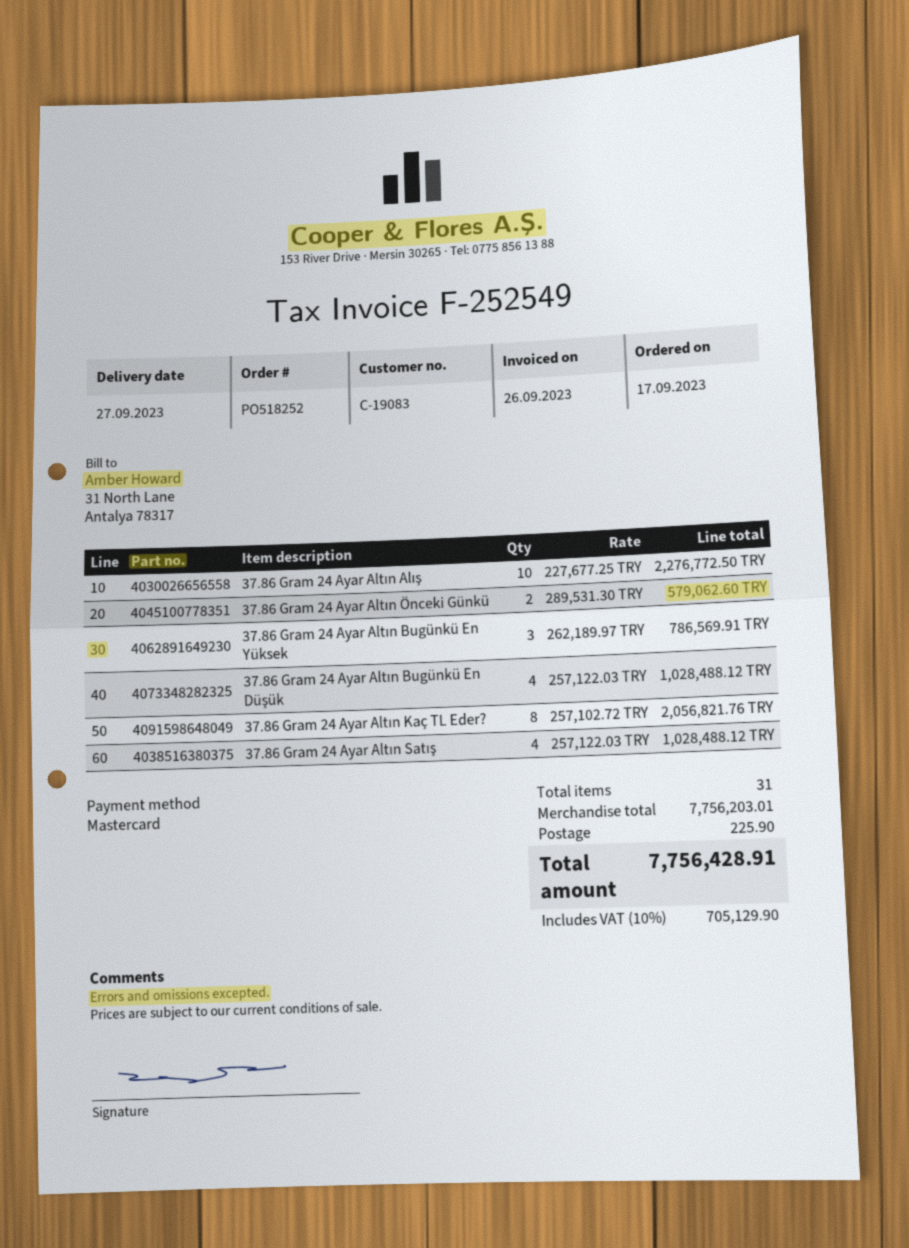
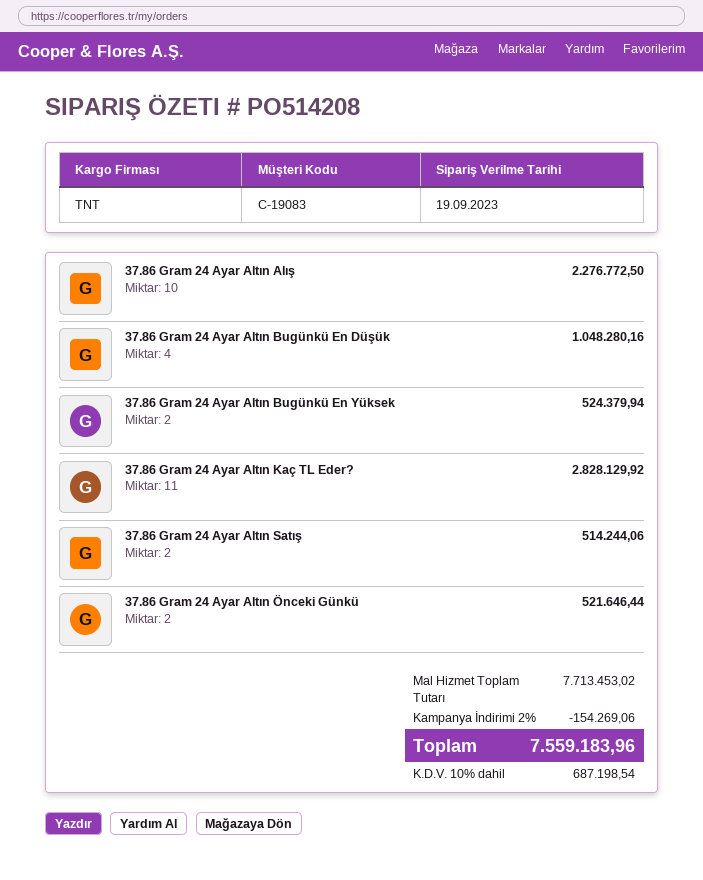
order number: PO518252 -> PO514208
order date: 2023-09-17 -> 2023-09-19
37.86 Gram 24 Ayar Altın Önceki Günkü: 2 for 579062.60 -> 2 for 521646.44
37.86 Gram 24 Ayar Altın Bugünkü En Yüksek: 3 for 786569.91 -> 2 for 524379.94
37.86 Gram 24 Ayar Altın Bugünkü En Düşük: 4 for 1028488.12 -> 4 for 1048280.16
37.86 Gram 24 Ayar Altın Kaç TL Eder?: 8 for 2056821.76 -> 11 for 2828129.92
37.86 Gram 24 Ayar Altın Satış: 4 for 1028488.12 -> 2 for 514244.06
subtotal: 7756203.01 -> 7713453.02
discount: none -> 2% = 154269.06
shipping: 225.90 -> none
tax: 10% = 705129.90 -> 10% = 687198.54
total: 7756428.91 -> 7559183.96

